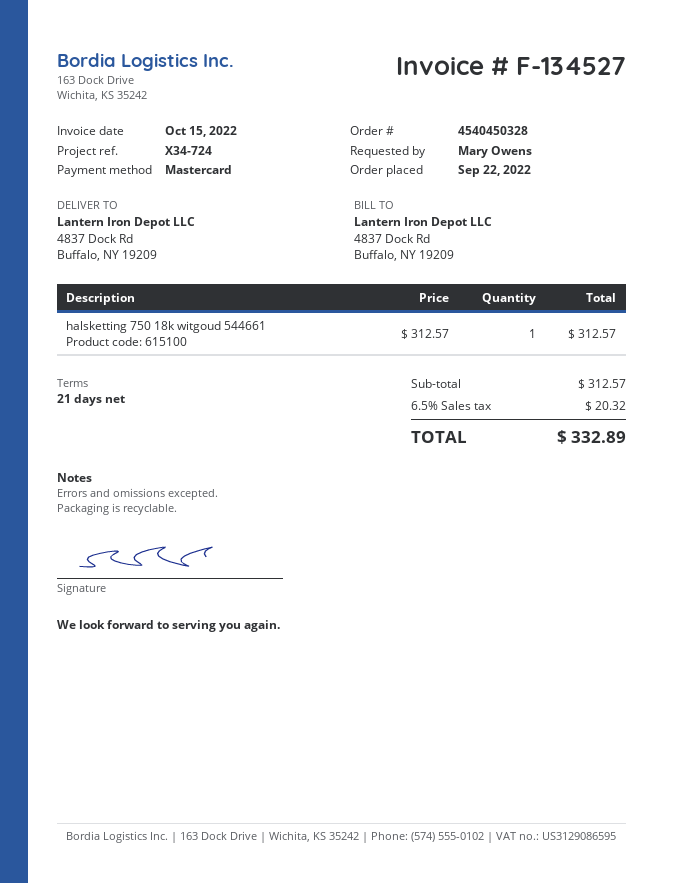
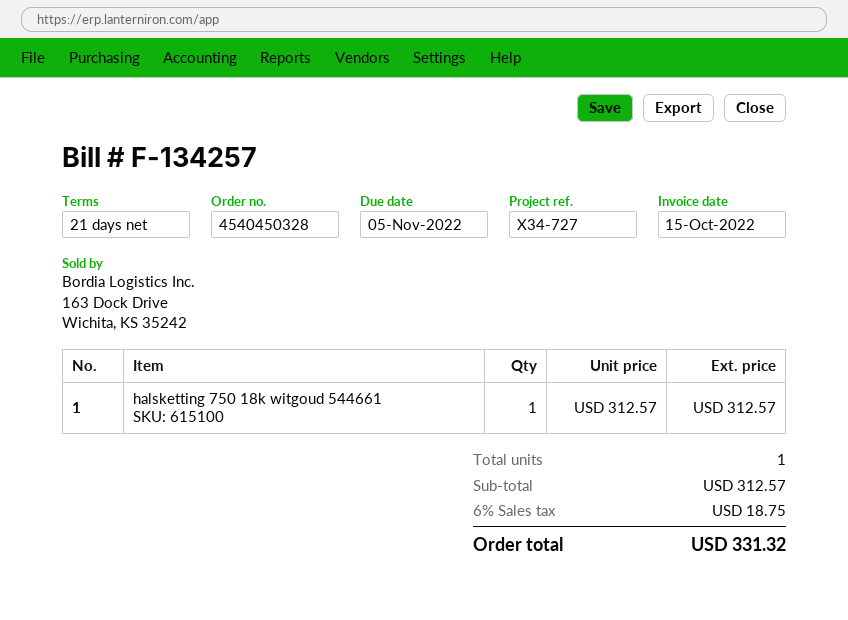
invoice number: F-134527 -> F-134257
reference: X34-724 -> X34-727
tax: 6.5% = 20.32 -> 6% = 18.75
total: 332.89 -> 331.32

